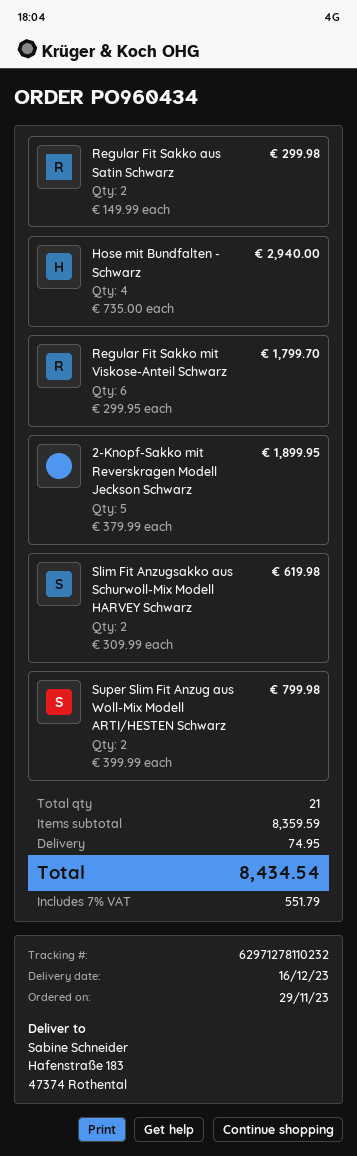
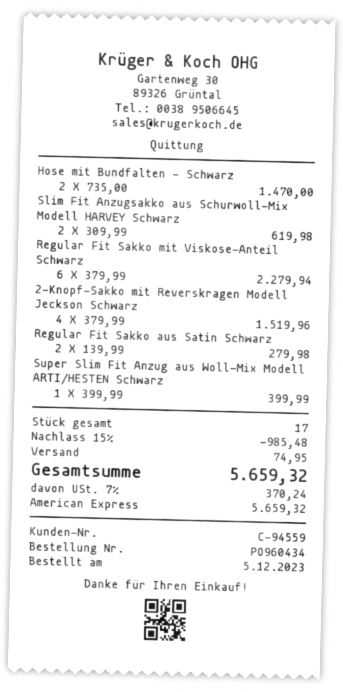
order date: 2023-11-29 -> 2023-12-05
Regular Fit Sakko aus Satin Schwarz: 2 x 149.99 = 299.98 -> 2 x 139.99 = 279.98
Hose mit Bundfalten - Schwarz: 4 x 735.00 = 2940.00 -> 2 x 735.00 = 1470.00
Regular Fit Sakko mit Viskose-Anteil Schwarz: 6 x 299.95 = 1799.70 -> 6 x 379.99 = 2279.94
2-Knopf-Sakko mit Reverskragen Modell Jeckson Schwarz: 5 x 379.99 = 1899.95 -> 4 x 379.99 = 1519.96
Super Slim Fit Anzug aus Woll-Mix Modell ARTI/HESTEN Schwarz: 2 x 399.99 = 799.98 -> 1 x 399.99 = 399.99
total quantity: 21 -> 17
discount: none -> 15% = 985.48
tax: 7% = 551.79 -> 7% = 370.24
total: 8434.54 -> 5659.32

